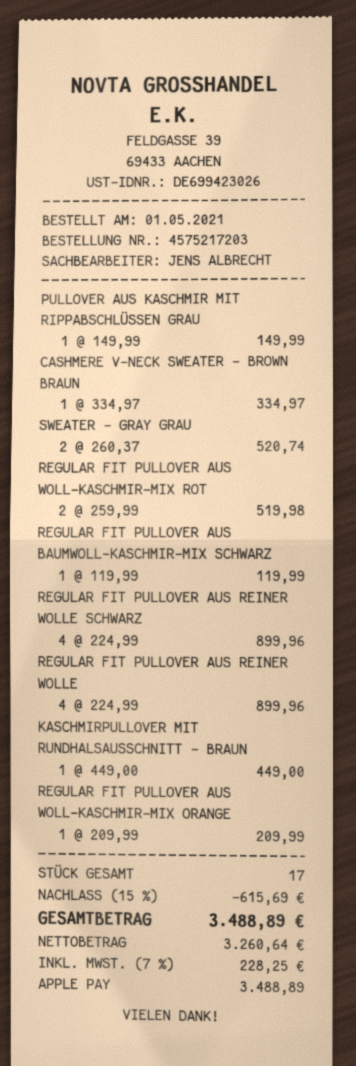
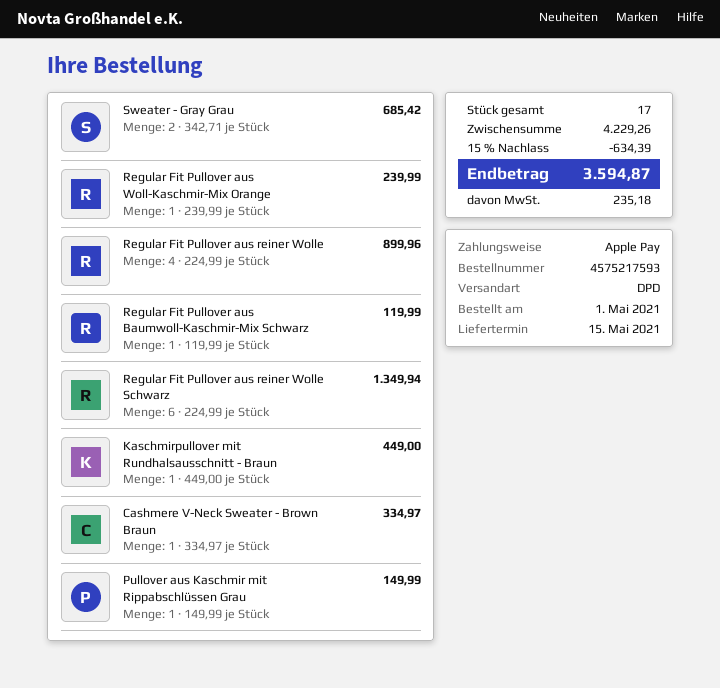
order number: 4575217203 -> 4575217593
SWEATER - GRAY GRAU: 2 x 260.37 = 520.74 -> 2 x 342.71 = 685.42
REGULAR FIT PULLOVER AUS WOLL-KASCHMIR-MIX ROT: 2 x 259.99 = 519.98 -> none
REGULAR FIT PULLOVER AUS REINER WOLLE SCHWARZ: 4 x 224.99 = 899.96 -> 6 x 224.99 = 1349.94
REGULAR FIT PULLOVER AUS WOLL-KASCHMIR-MIX ORANGE: 1 x 209.99 = 209.99 -> 1 x 239.99 = 239.99
discount: 15% = 615.69 -> 15% = 634.39
tax: 228.25 -> 235.18
total: 3488.89 -> 3594.87

